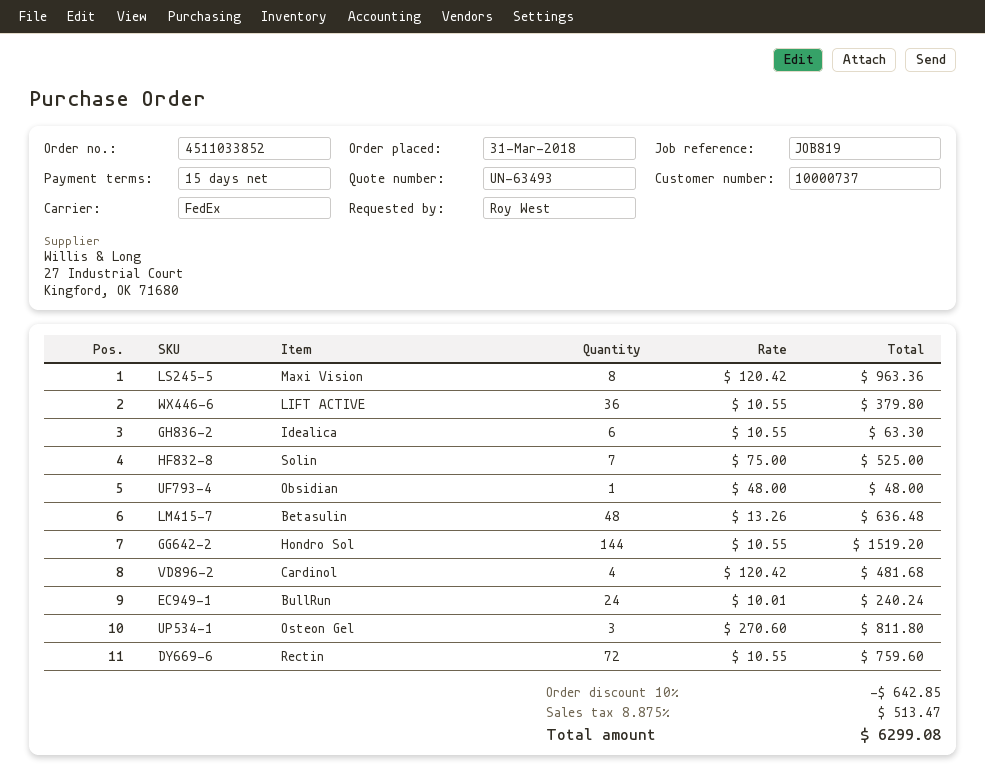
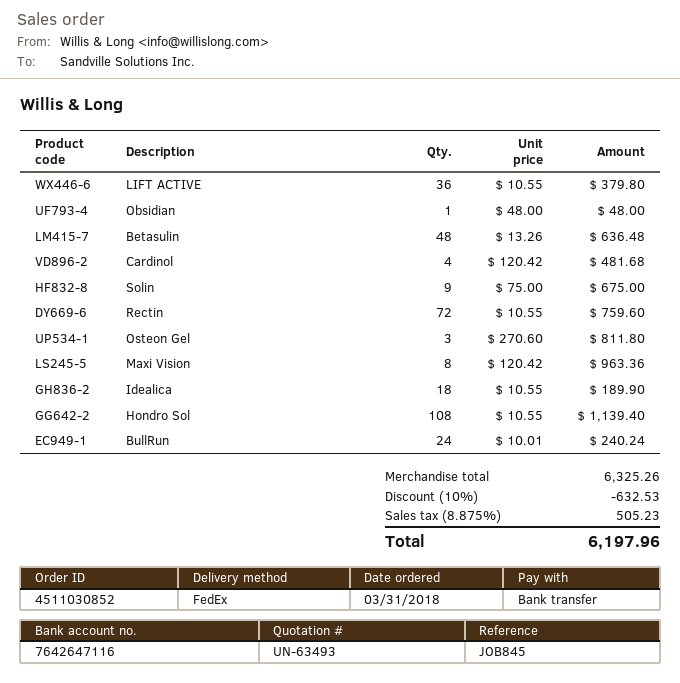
order number: 4511033852 -> 4511030852
reference: JOB819 -> JOB845
Idealica: 6 x 10.55 = 63.30 -> 18 x 10.55 = 189.90
Solin: 7 x 75.00 = 525.00 -> 9 x 75.00 = 675.00
Hondro Sol: 144 x 10.55 = 1519.20 -> 108 x 10.55 = 1139.40
discount: 10% = 642.85 -> 10% = 632.53
tax: 8.875% = 513.47 -> 8.875% = 505.23
total: 6299.08 -> 6197.96

